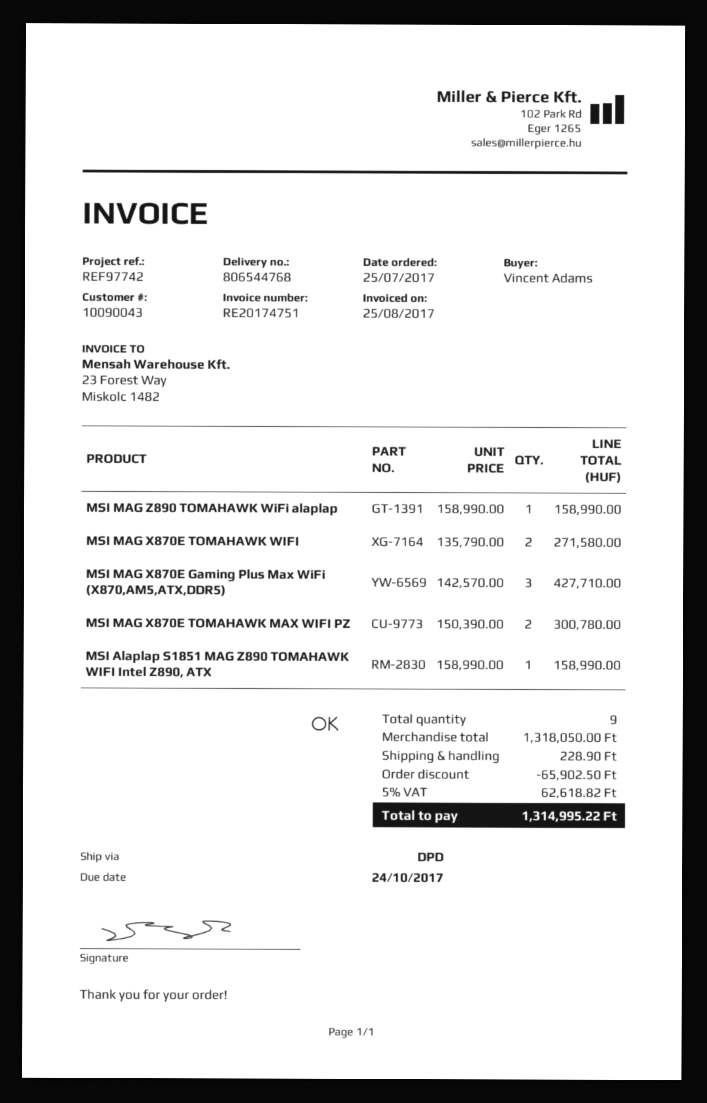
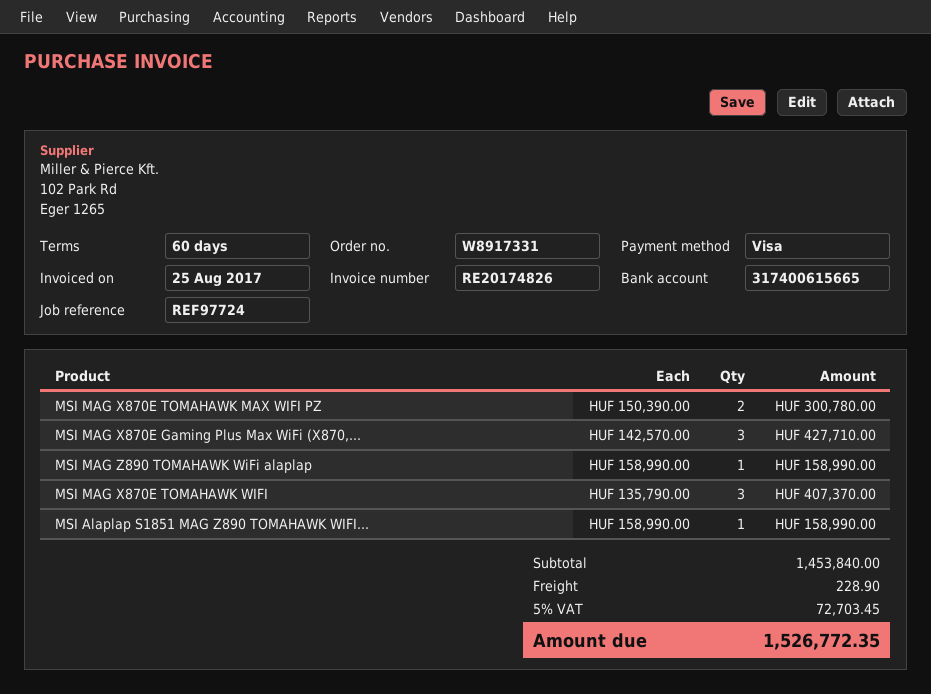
invoice number: RE20174751 -> RE20174826
reference: REF97742 -> REF97724
MSI MAG X870E TOMAHAWK WIFI: 2 x 135790.00 = 271580.00 -> 3 x 135790.00 = 407370.00
subtotal: 1318050.00 -> 1453840.00
discount: 65902.50 -> none
tax: 5% = 62618.82 -> 5% = 72703.45
total: 1314995.22 -> 1526772.35

